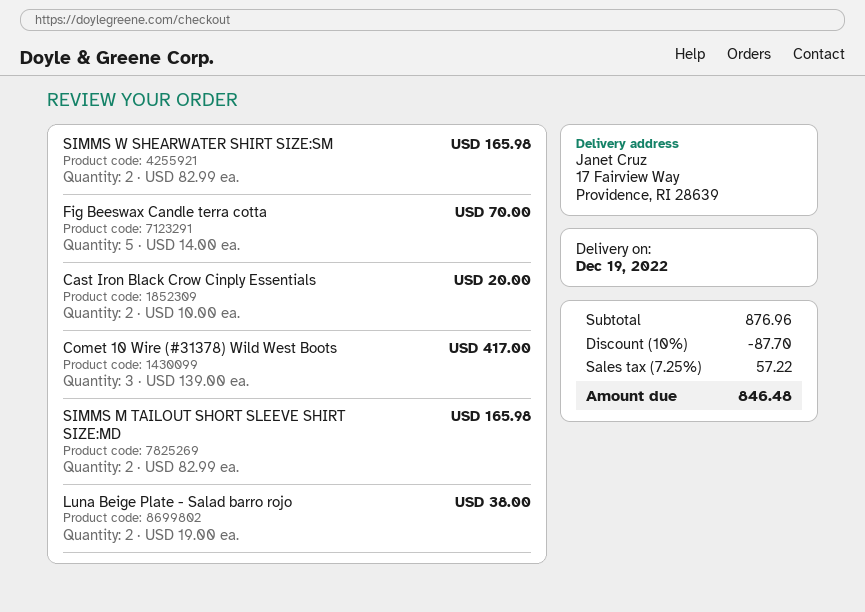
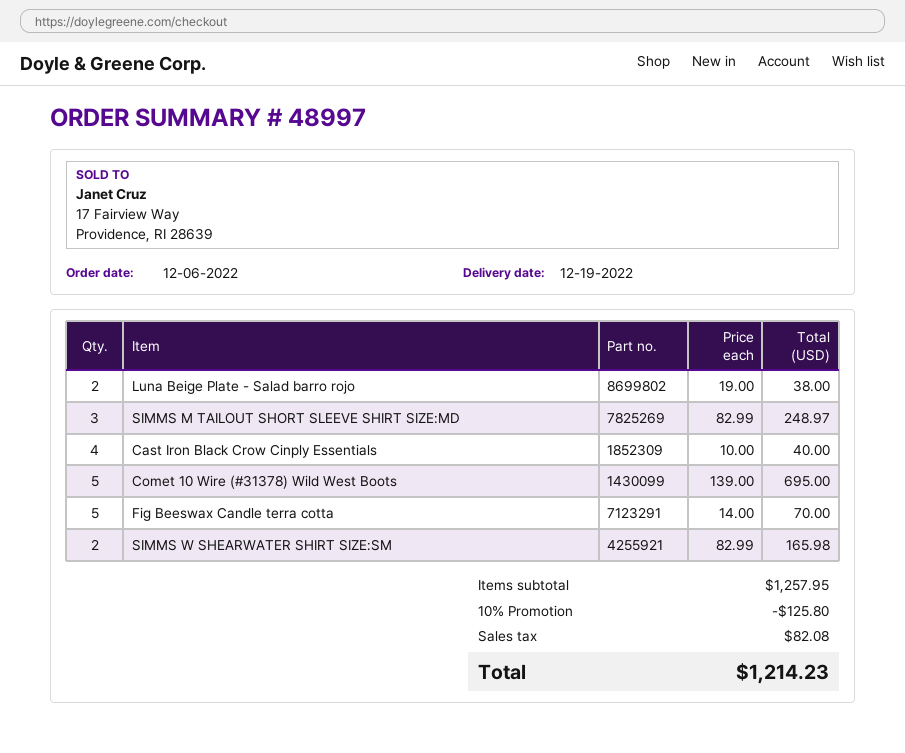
Cast Iron Black Crow Cinply Essentials: 2 x 10.00 = 20.00 -> 4 x 10.00 = 40.00
Comet 10 Wire (#31378) Wild West Boots: 3 x 139.00 = 417.00 -> 5 x 139.00 = 695.00
SIMMS M TAILOUT SHORT SLEEVE SHIRT SIZE:MD: 2 x 82.99 = 165.98 -> 3 x 82.99 = 248.97
subtotal: 876.96 -> 1257.95
discount: 10% = 87.70 -> 10% = 125.80
tax: 57.22 -> 82.08
total: 846.48 -> 1214.23

